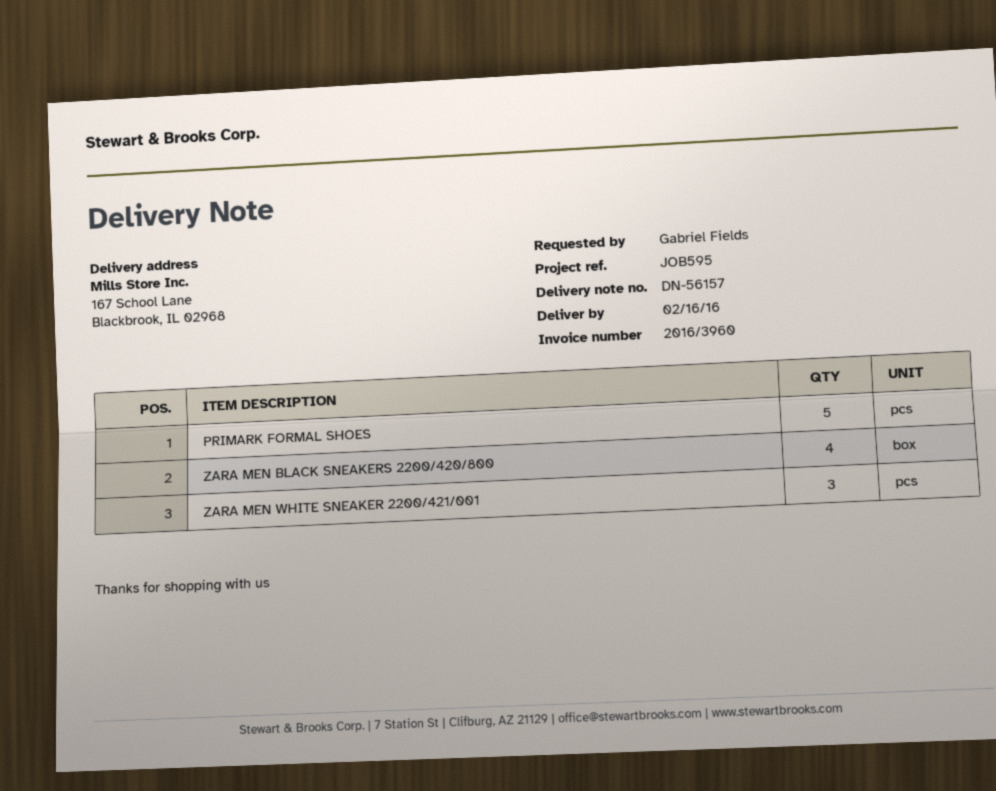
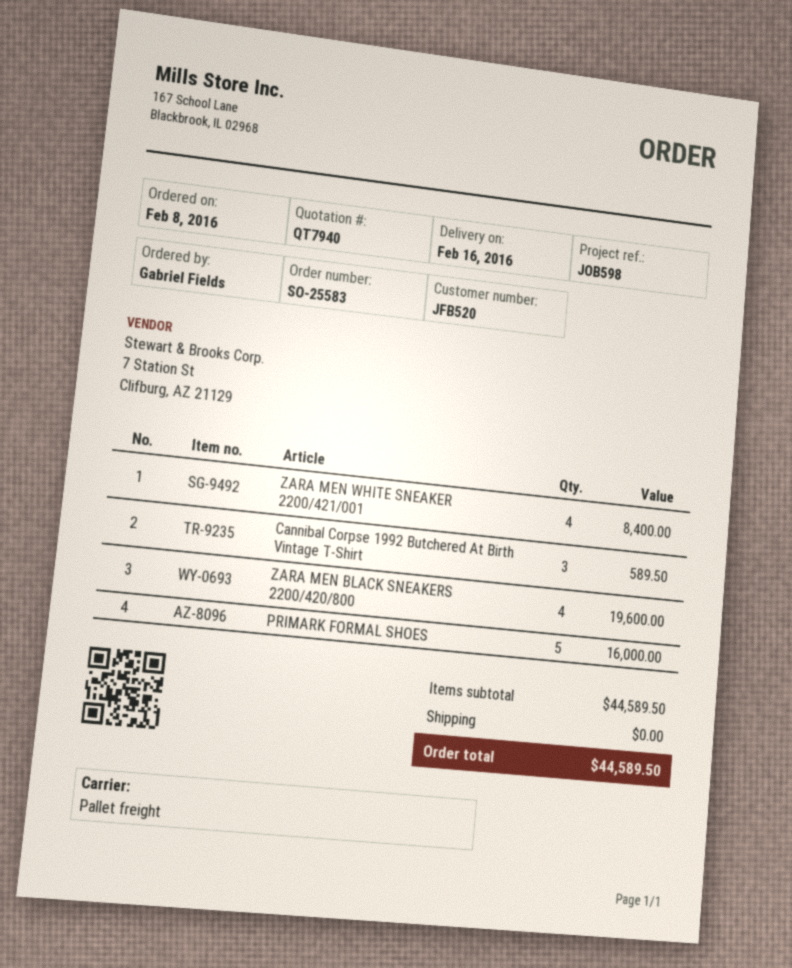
reference: JOB595 -> JOB598
ZARA MEN WHITE SNEAKER 2200/421/001: 3 -> 4
Cannibal Corpse 1992 Butchered At Birth Vintage T-Shirt: none -> 3

